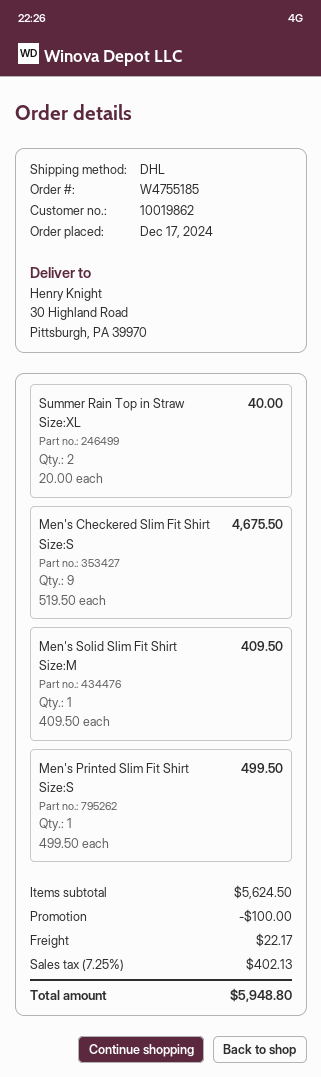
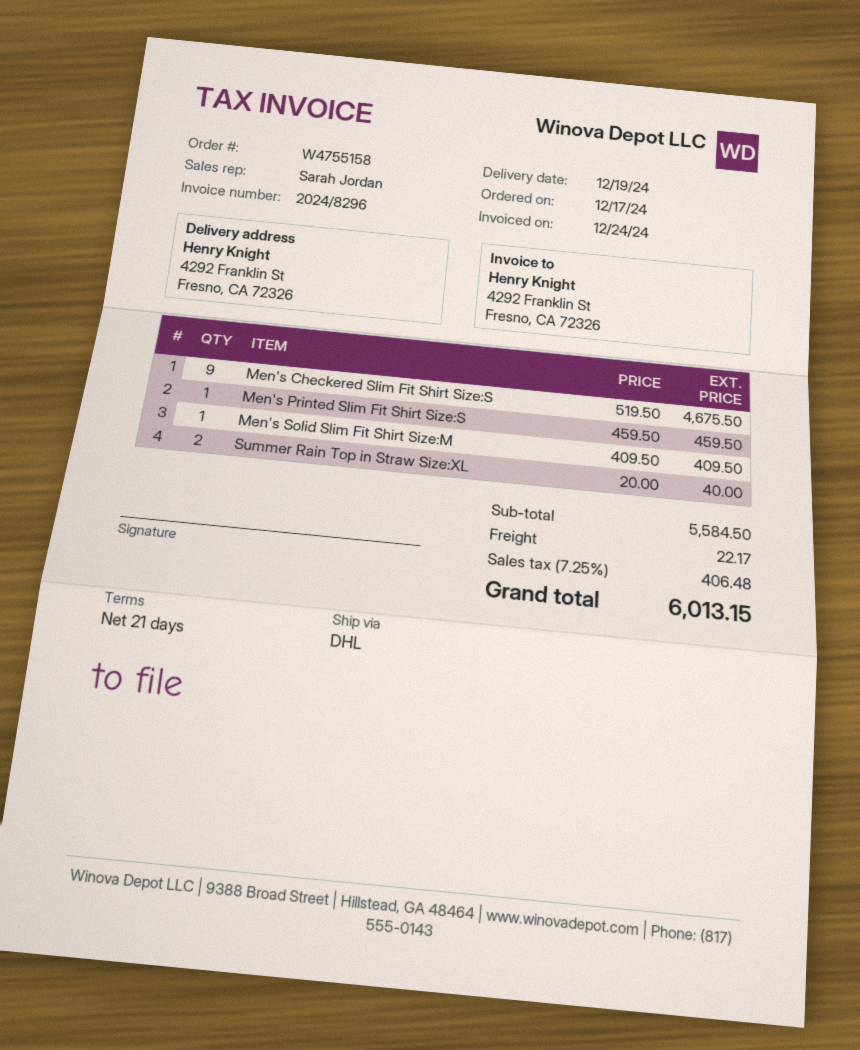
order number: W4755185 -> W4755158
ship to: 30 Highland Road, Pittsburgh, PA 39970 -> 4292 Franklin St, Fresno, CA 72326
Men's Printed Slim Fit Shirt Size:S: 1 x 499.50 = 499.50 -> 1 x 459.50 = 459.50
subtotal: 5624.50 -> 5584.50
discount: 100.00 -> none
tax: 7.25% = 402.13 -> 7.25% = 406.48
total: 5948.80 -> 6013.15

